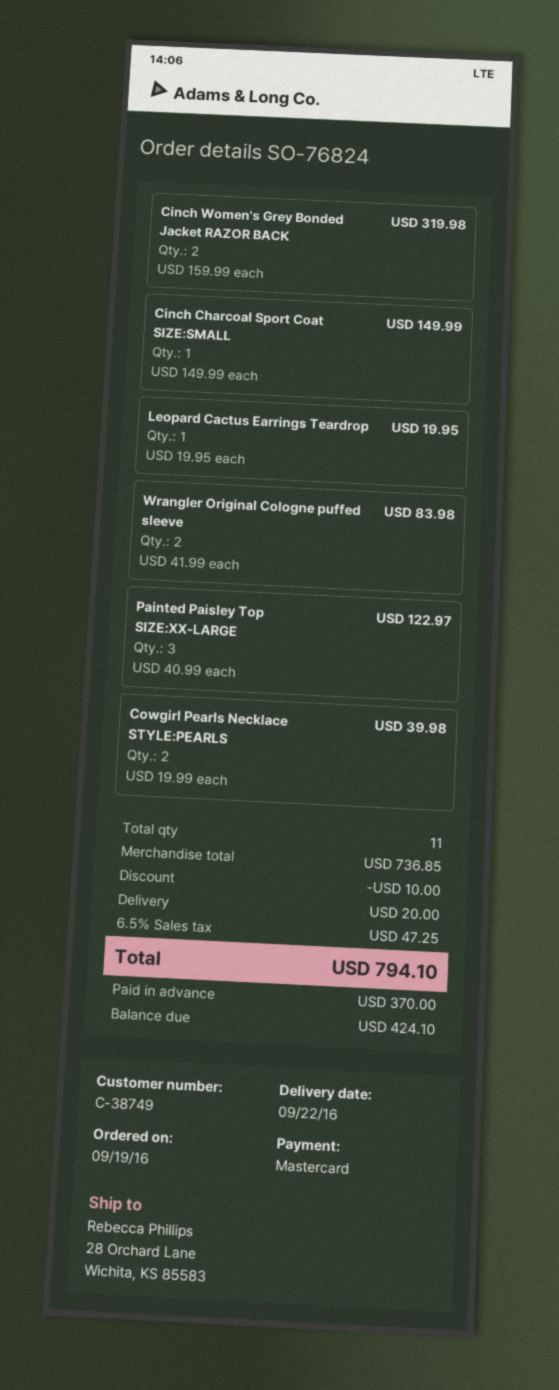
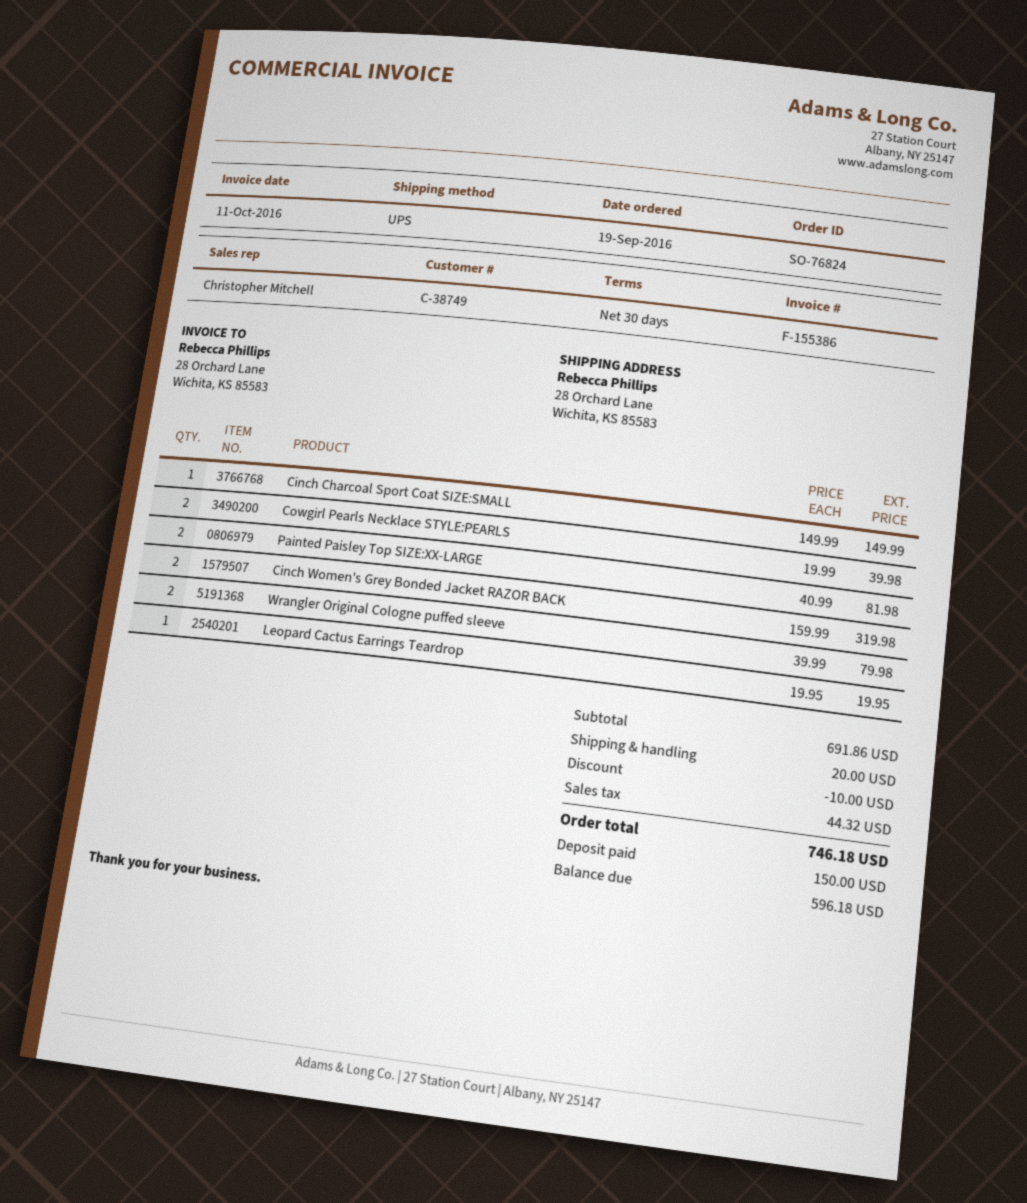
Wrangler Original Cologne puffed sleeve: 2 x 41.99 = 83.98 -> 2 x 39.99 = 79.98
Painted Paisley Top SIZE:XX-LARGE: 3 x 40.99 = 122.97 -> 2 x 40.99 = 81.98
subtotal: 736.85 -> 691.86
tax: 47.25 -> 44.32
total: 794.10 -> 746.18
deposit: 370.00 -> 150.00
balance: 424.10 -> 596.18

